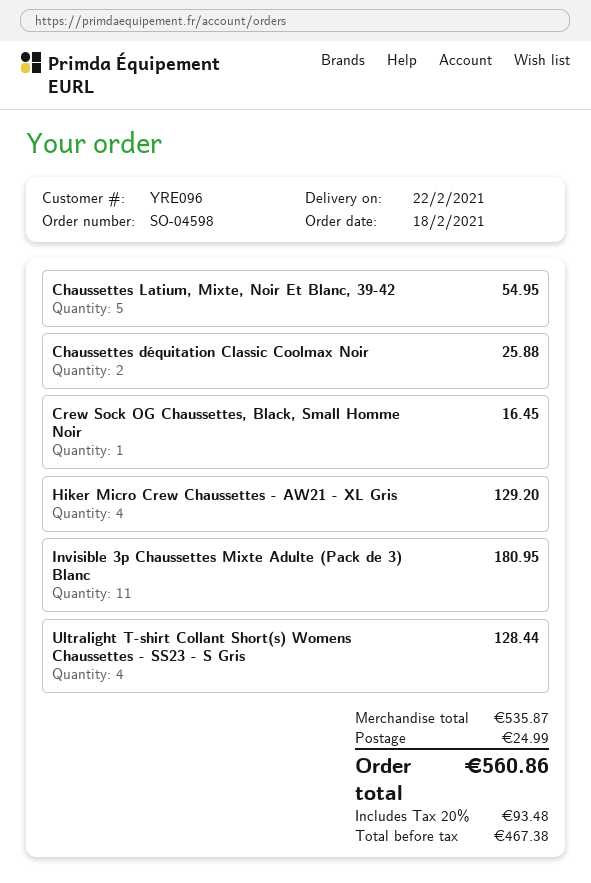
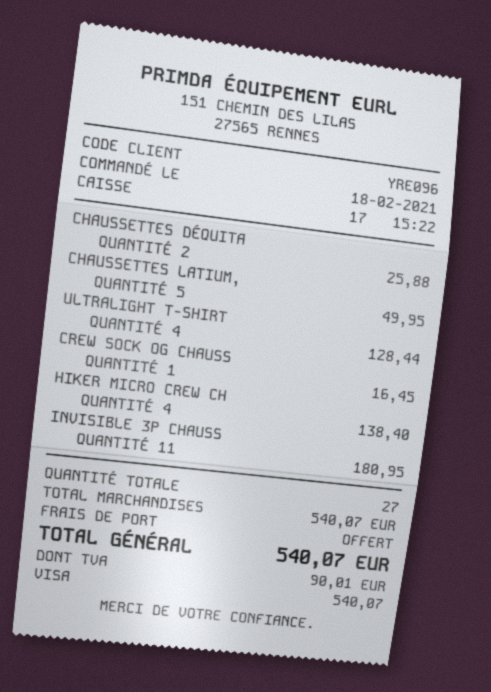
Chaussettes Latium, Mixte, Noir Et Blanc, 39-42: 5 for 54.95 -> 5 for 49.95
Hiker Micro Crew Chaussettes - AW21 - XL Gris: 4 for 129.20 -> 4 for 138.40
subtotal: 535.87 -> 540.07
shipping: 24.99 -> 0.00
tax: 93.48 -> 90.01
total: 560.86 -> 540.07

